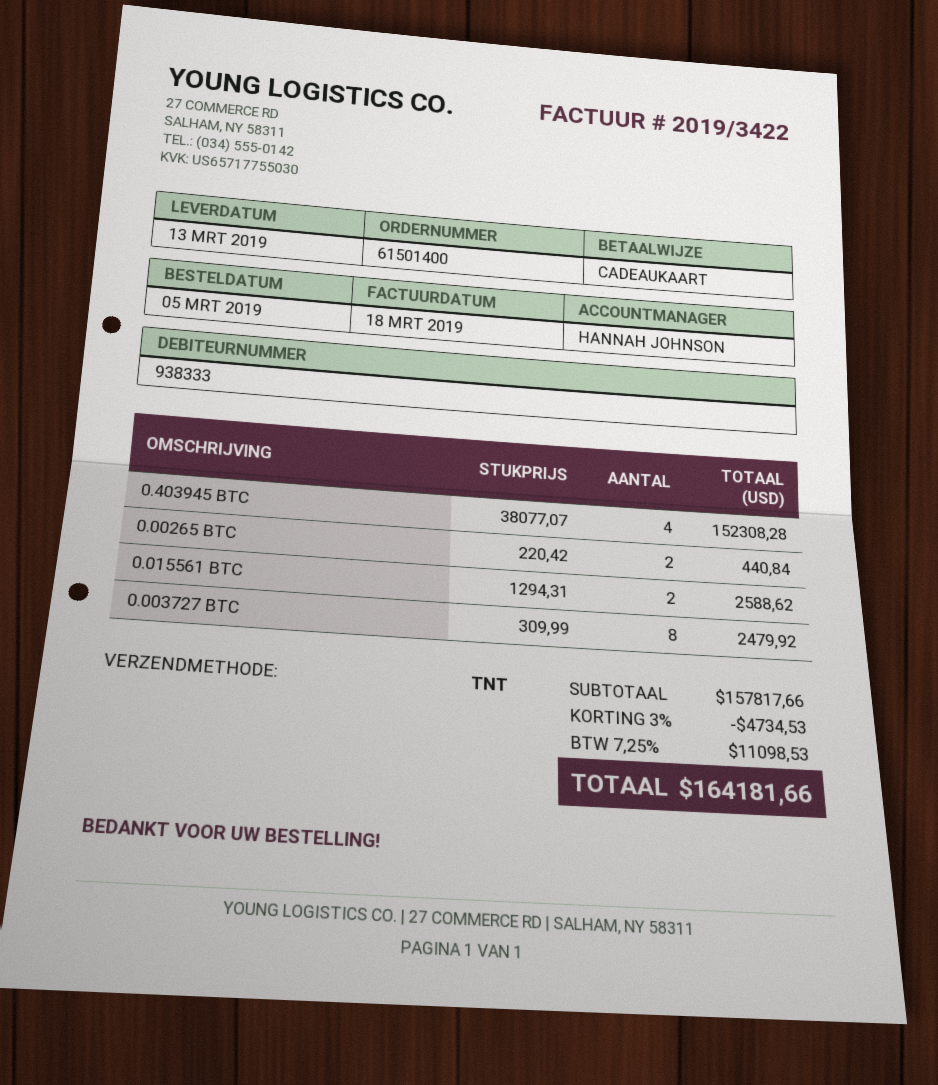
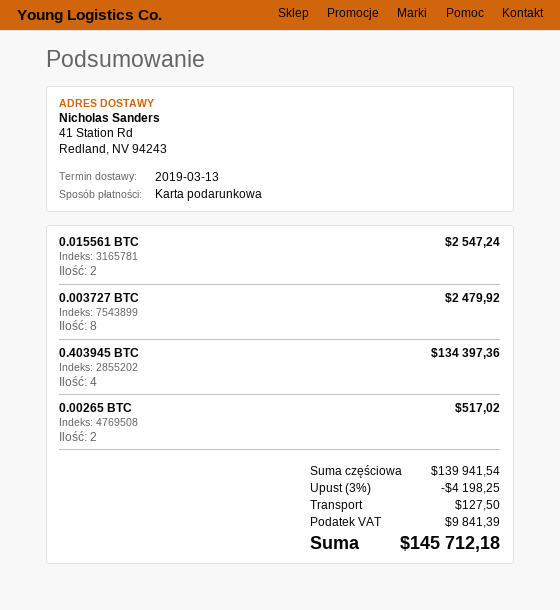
0.403945 BTC: 4 for 152308.28 -> 4 for 134397.36
0.00265 BTC: 2 for 440.84 -> 2 for 517.02
0.015561 BTC: 2 for 2588.62 -> 2 for 2547.24
subtotal: 157817.66 -> 139941.54
discount: 3% = 4734.53 -> 3% = 4198.25
shipping: none -> 127.50
tax: 11098.53 -> 9841.39
total: 164181.66 -> 145712.18

